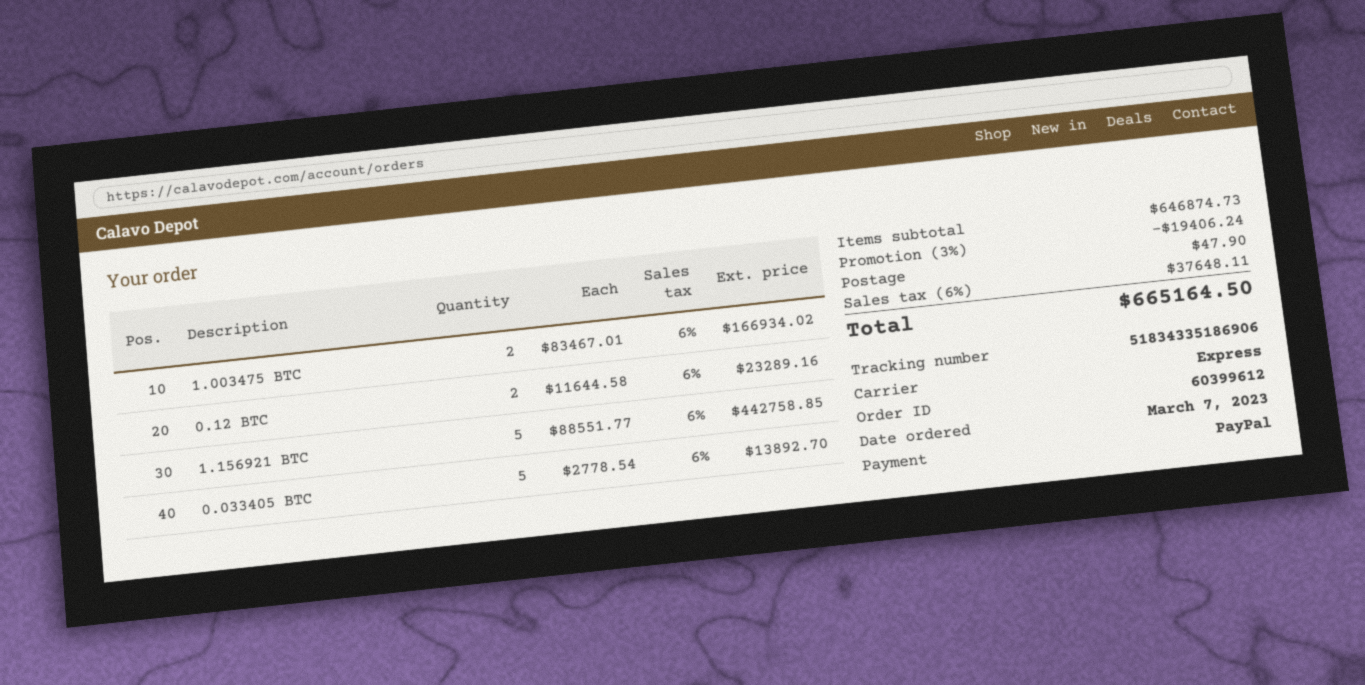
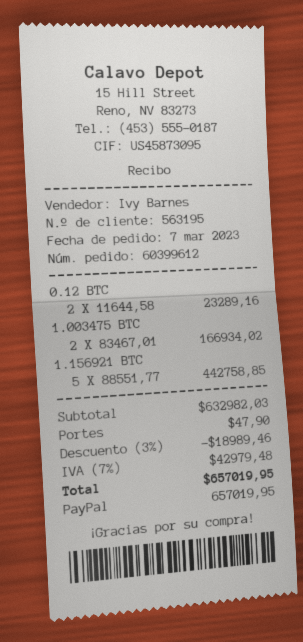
0.033405 BTC: 5 x 2778.54 = 13892.70 -> none
subtotal: 646874.73 -> 632982.03
discount: 3% = 19406.24 -> 3% = 18989.46
tax: 6% = 37648.11 -> 7% = 42979.48
total: 665164.50 -> 657019.95

